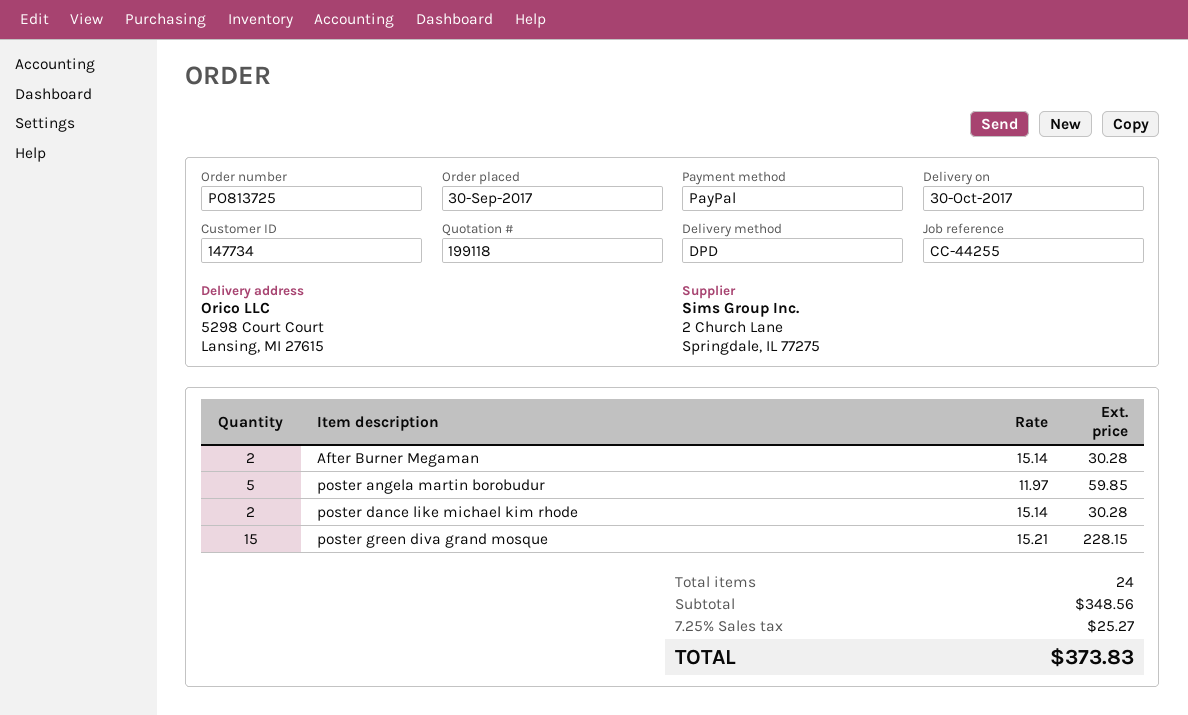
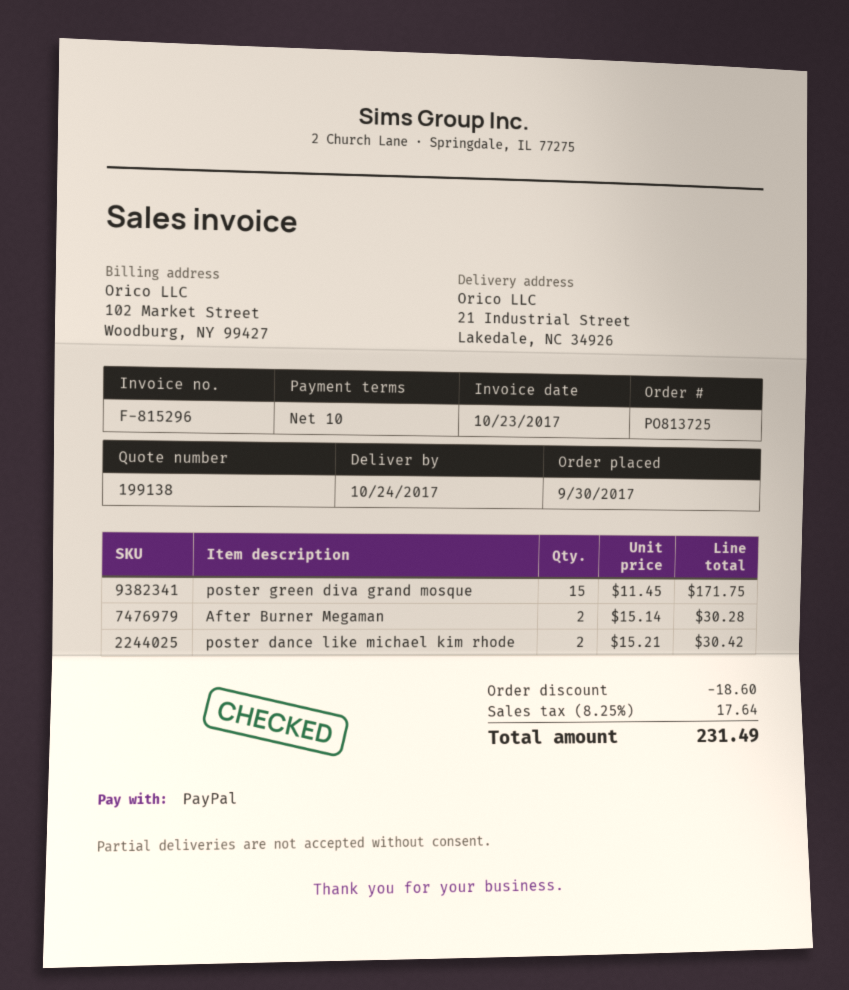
quote number: 199118 -> 199138
delivery date: 2017-10-30 -> 2017-10-24
ship to: 5298 Court Court, Lansing, MI 27615 -> 21 Industrial Street, Lakedale, NC 34926
poster angela martin borobudur: 5 x 11.97 = 59.85 -> none
poster dance like michael kim rhode: 2 x 15.14 = 30.28 -> 2 x 15.21 = 30.42
poster green diva grand mosque: 15 x 15.21 = 228.15 -> 15 x 11.45 = 171.75
discount: none -> 18.60
tax: 7.25% = 25.27 -> 8.25% = 17.64
total: 373.83 -> 231.49

